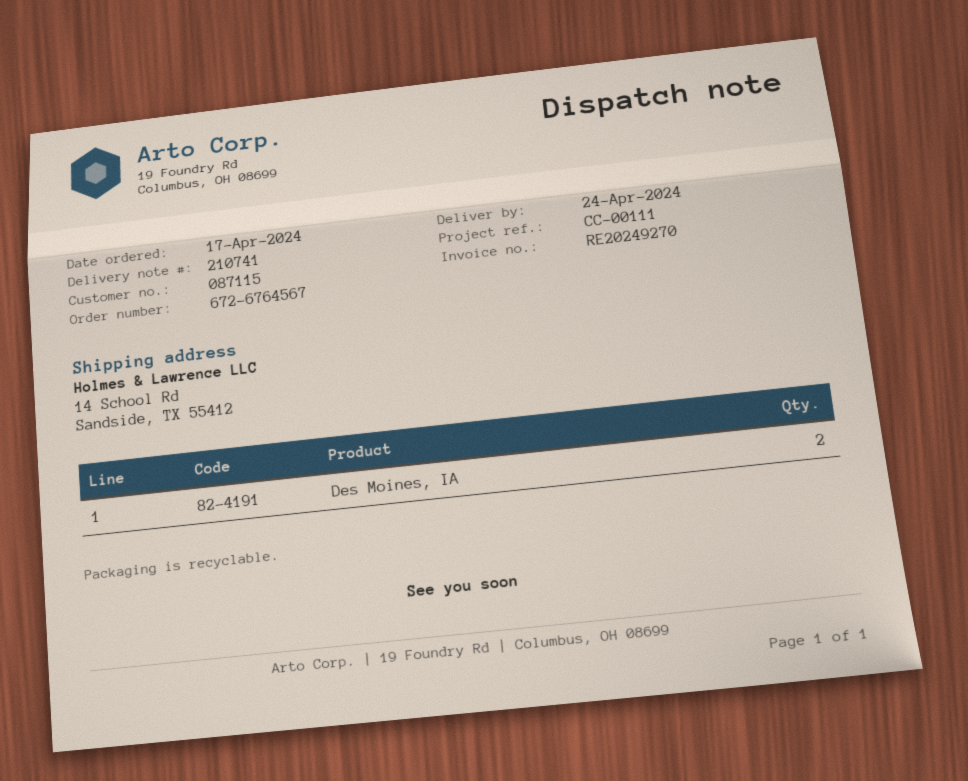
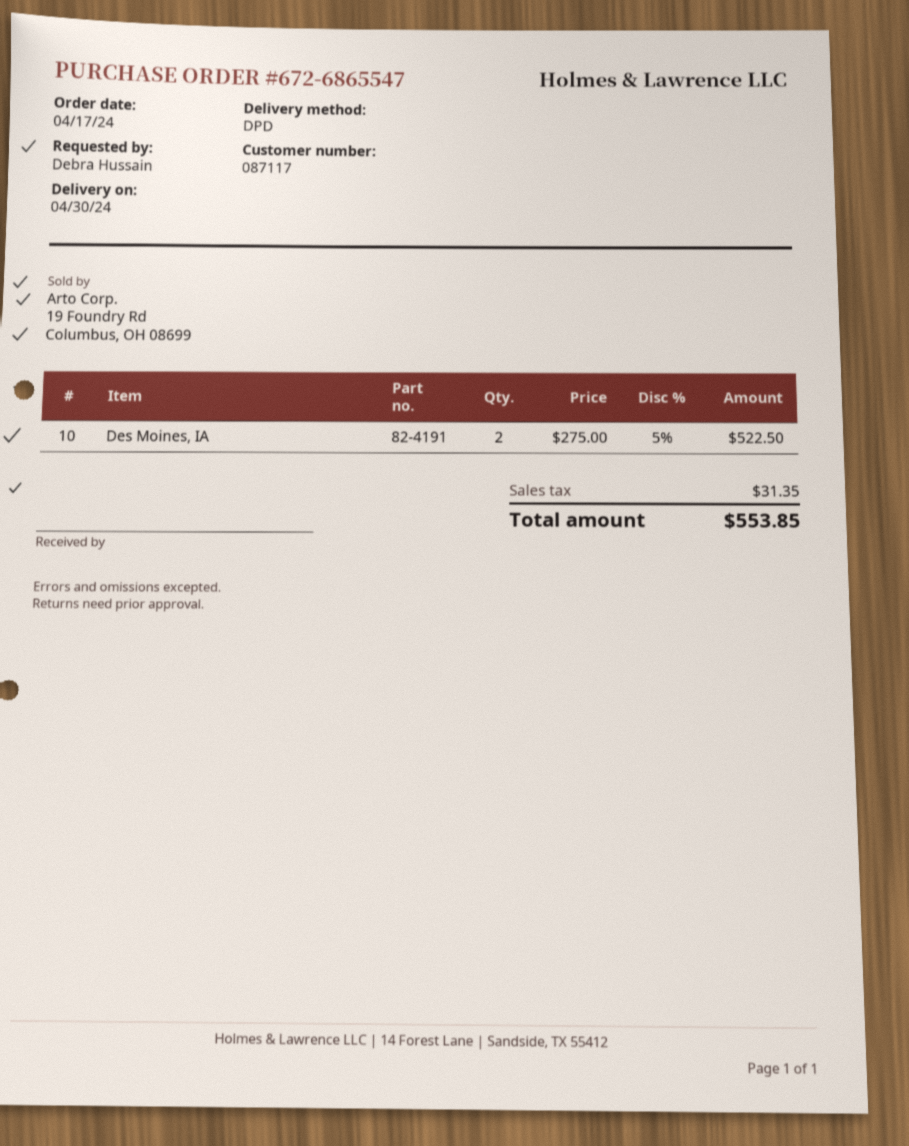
order number: 672-6764567 -> 672-6865547
delivery date: 2024-04-24 -> 2024-04-30
customer number: 087115 -> 087117

